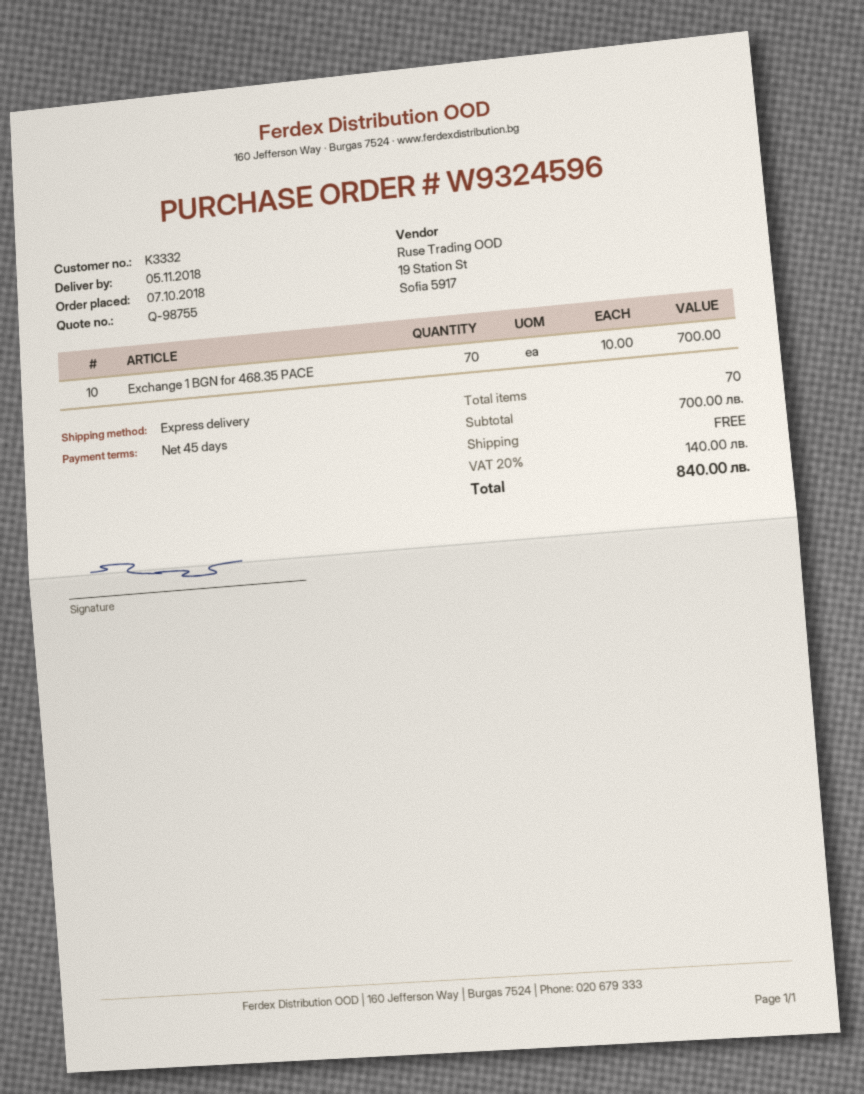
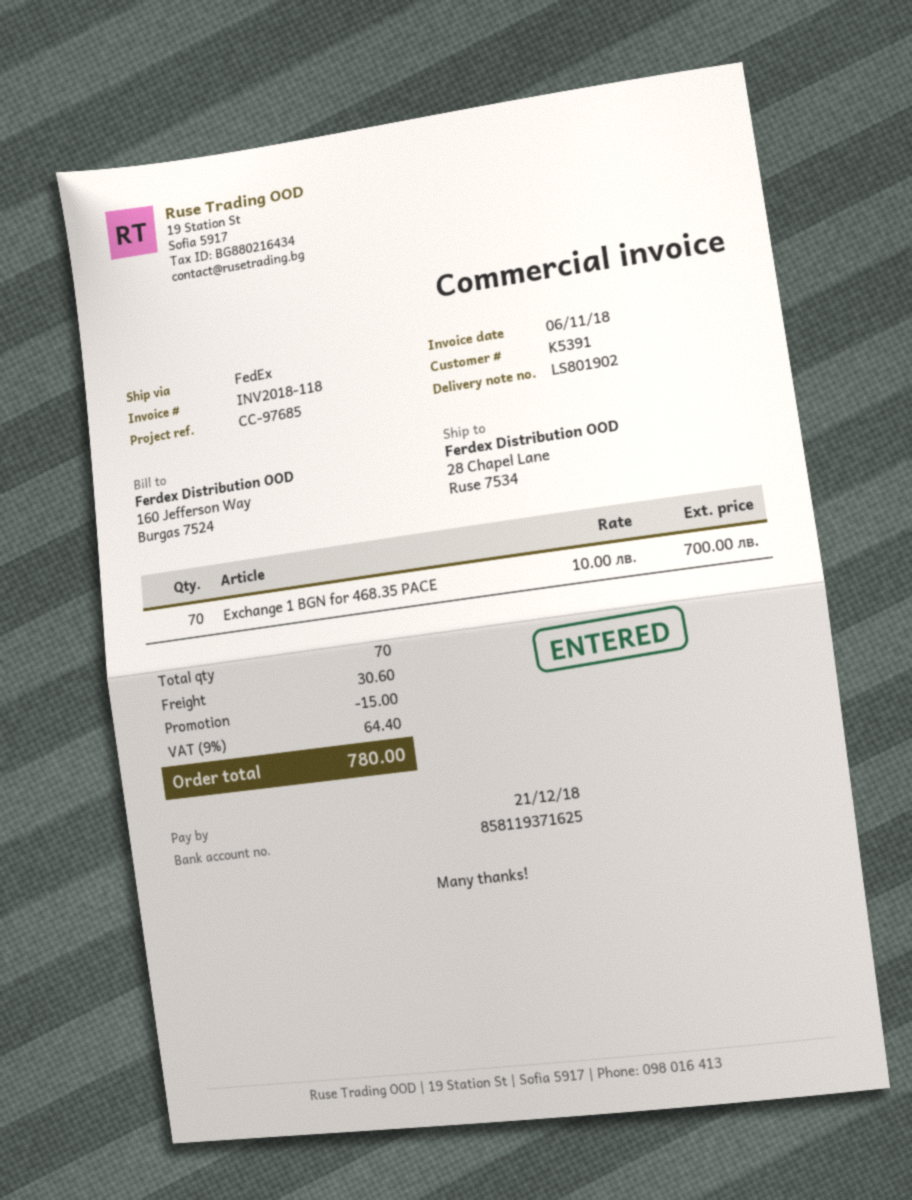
customer number: K3332 -> K5391
shipping method: express -> FedEx
discount: none -> 15.00
shipping: 0.00 -> 30.60
tax: 20% = 140.00 -> 9% = 64.40
total: 840.00 -> 780.00

